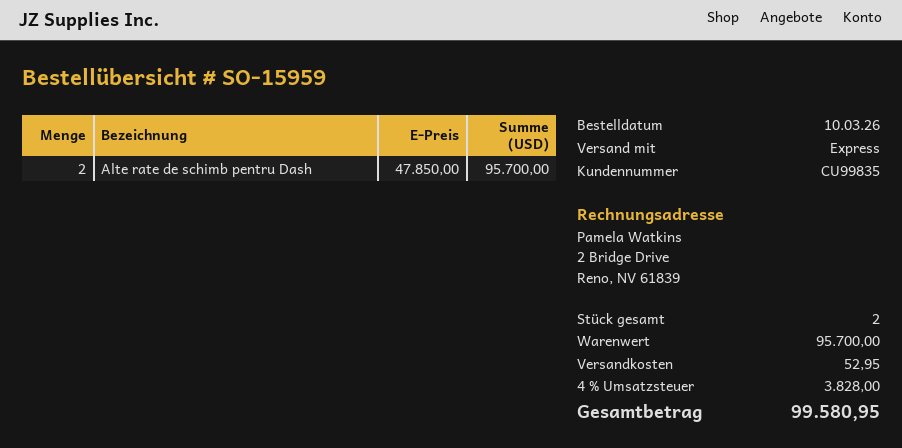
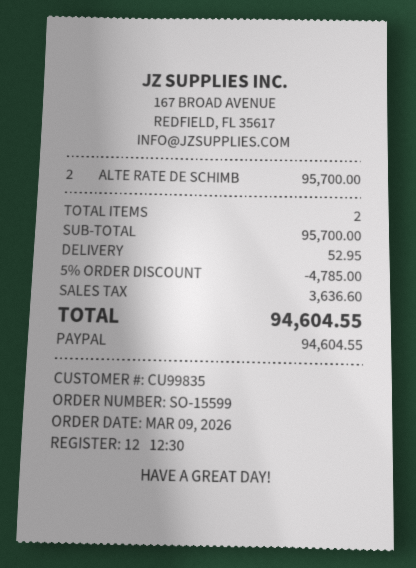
order number: SO-15959 -> SO-15599
order date: 2026-03-10 -> 2026-03-09
discount: none -> 5% = 4785.00
tax: 3828.00 -> 3636.60
total: 99580.95 -> 94604.55

